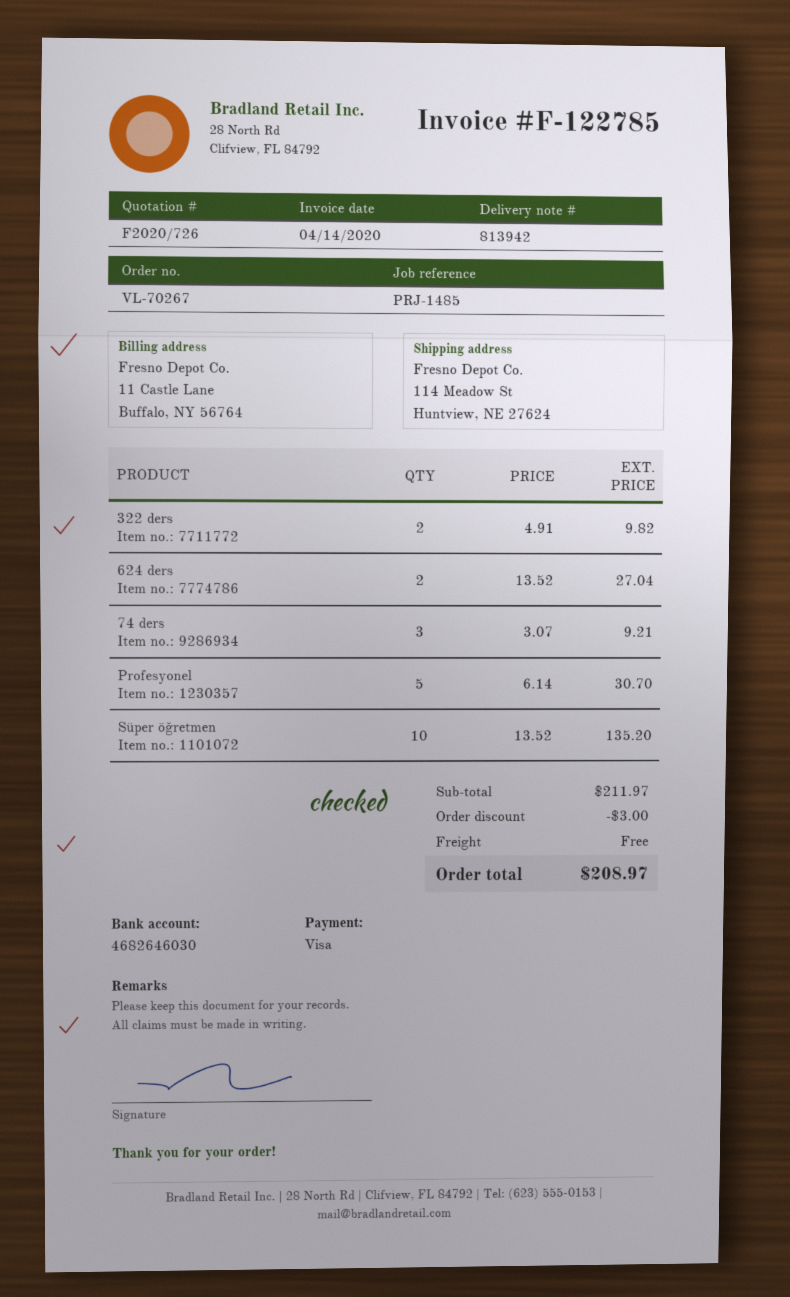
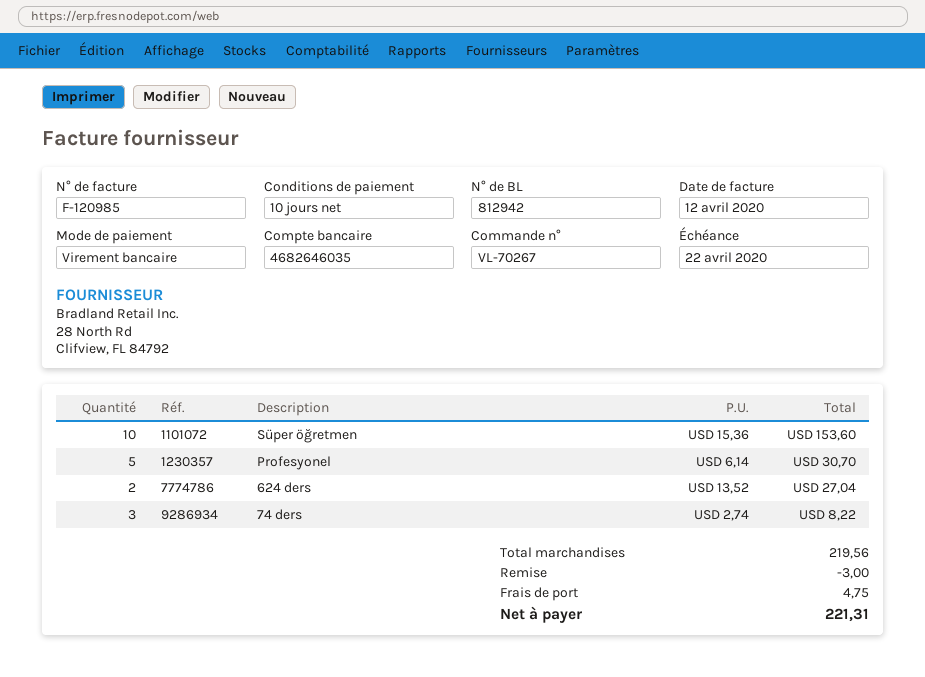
delivery note number: 813942 -> 812942
invoice number: F-122785 -> F-120985
invoice date: 2020-04-14 -> 2020-04-12
payment method: Visa -> bank transfer
bank account: 4682646030 -> 4682646035
322 ders: 2 x 4.91 = 9.82 -> none
74 ders: 3 x 3.07 = 9.21 -> 3 x 2.74 = 8.22
Süper öğretmen: 10 x 13.52 = 135.20 -> 10 x 15.36 = 153.60
subtotal: 211.97 -> 219.56
shipping: 0.00 -> 4.75
total: 208.97 -> 221.31

